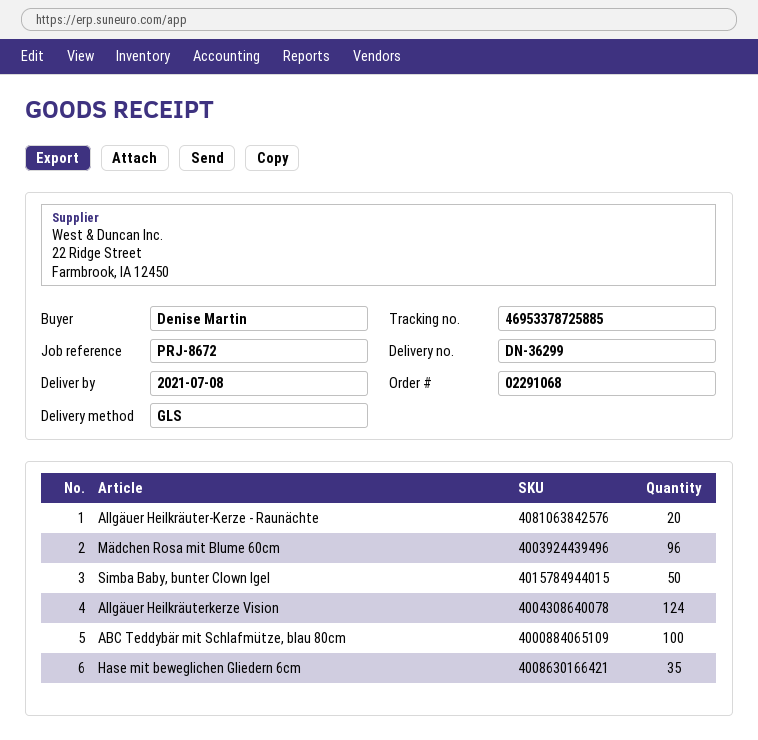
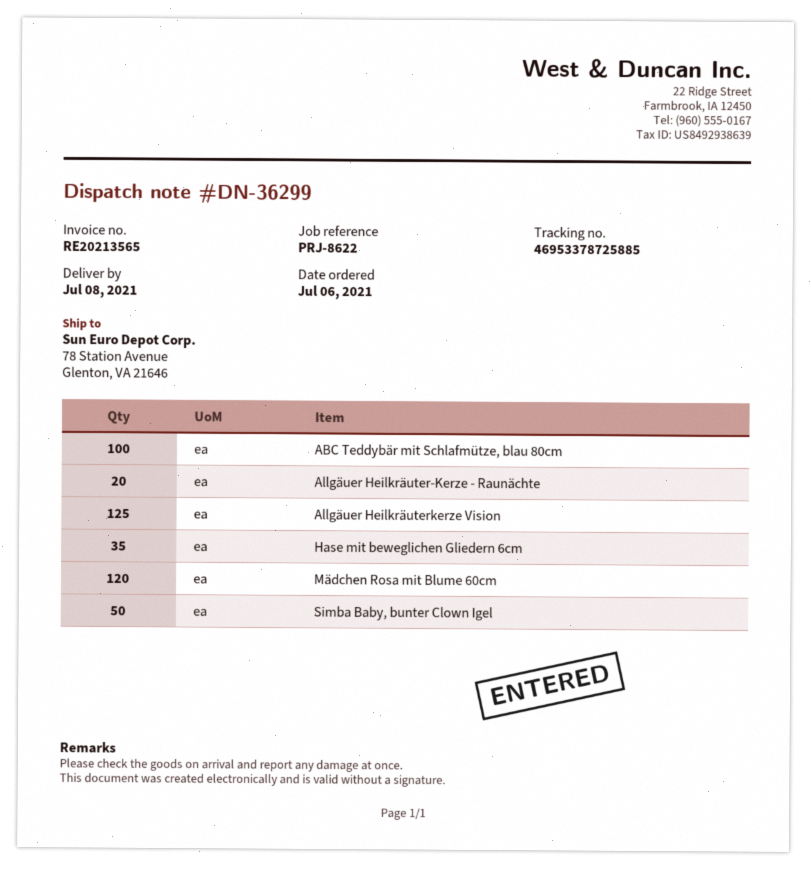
reference: PRJ-8672 -> PRJ-8622
Mädchen Rosa mit Blume 60cm: 96 -> 120
Allgäuer Heilkräuterkerze Vision: 124 -> 125

